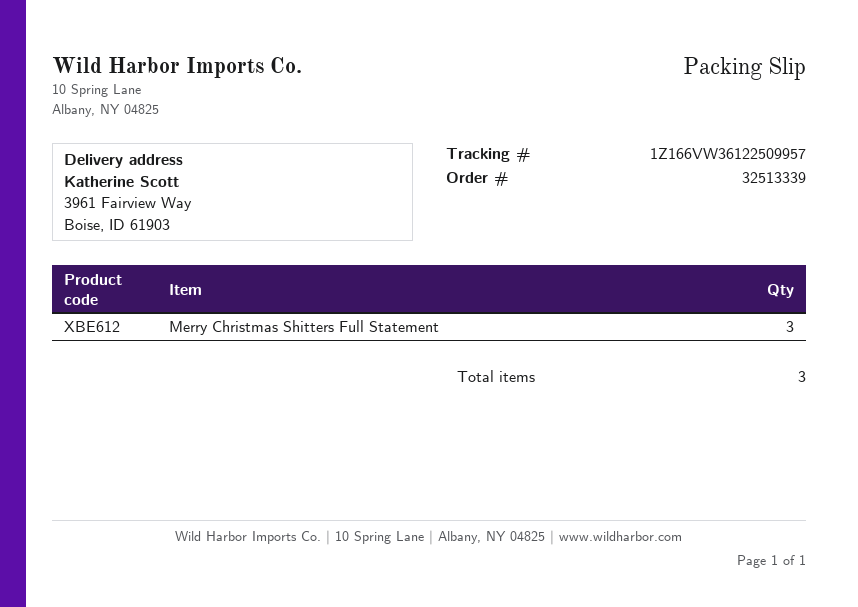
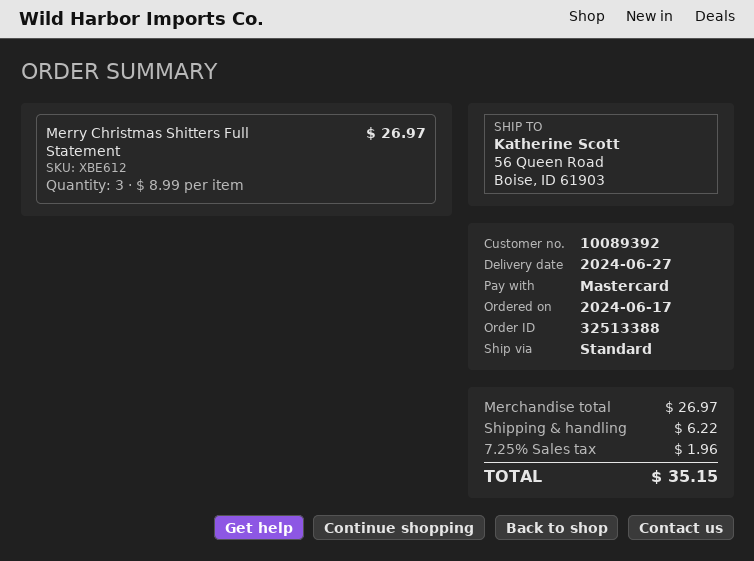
order number: 32513339 -> 32513388
ship to: 3961 Fairview Way, Boise, ID 61903 -> 56 Queen Road, Boise, ID 61903

